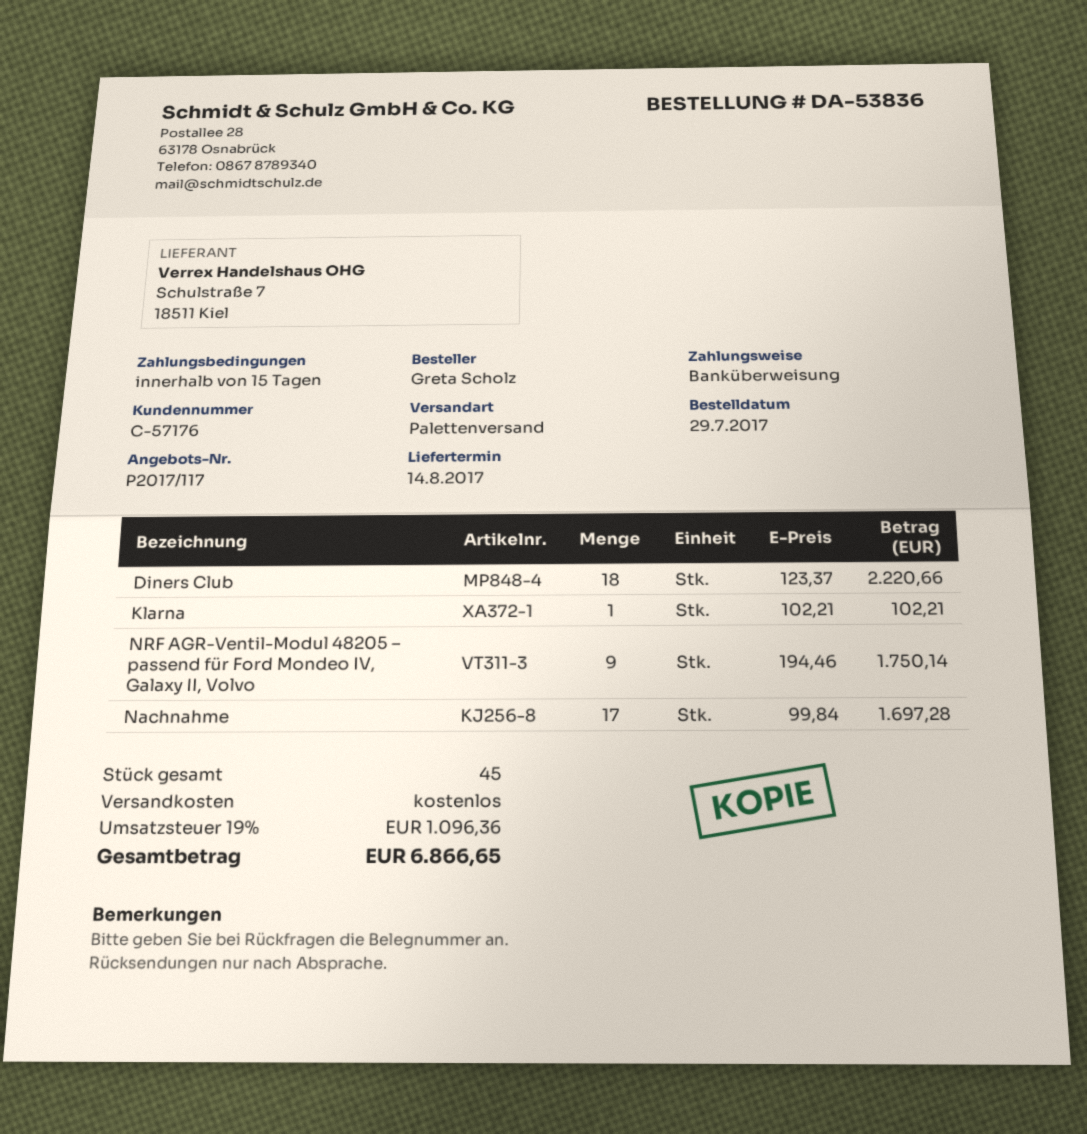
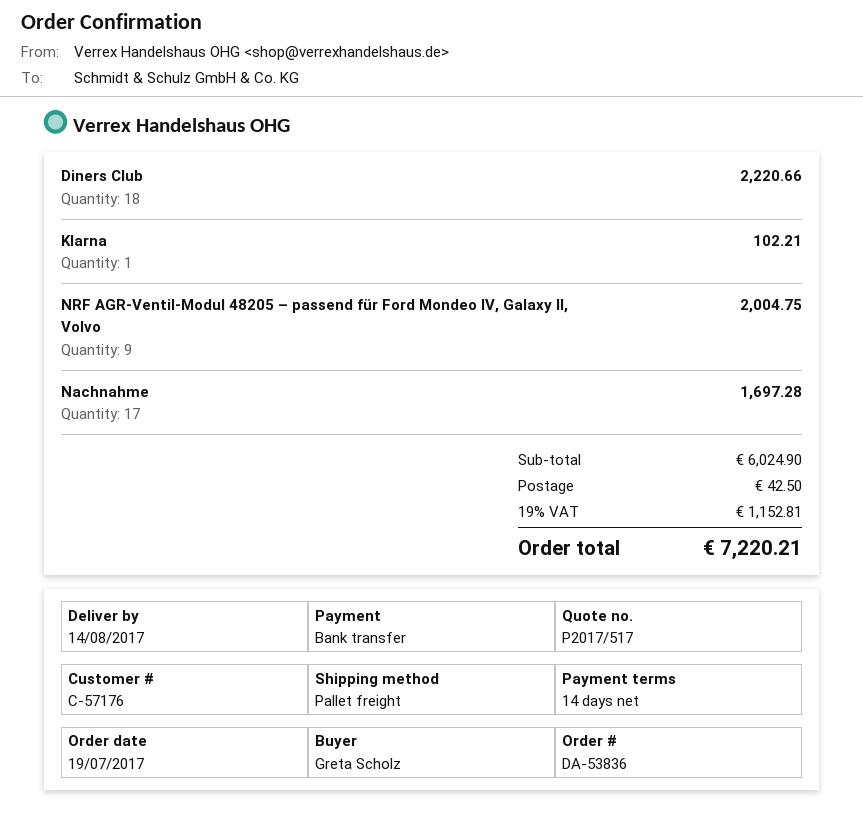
quote number: P2017/117 -> P2017/517
order date: 2017-07-29 -> 2017-07-19
payment terms: 15 days -> 14 days
NRF AGR-Ventil-Modul 48205 – passend für Ford Mondeo IV, Galaxy II, Volvo: 9 for 1750.14 -> 9 for 2004.75
shipping: 0.00 -> 42.50
tax: 19% = 1096.36 -> 19% = 1152.81
total: 6866.65 -> 7220.21

